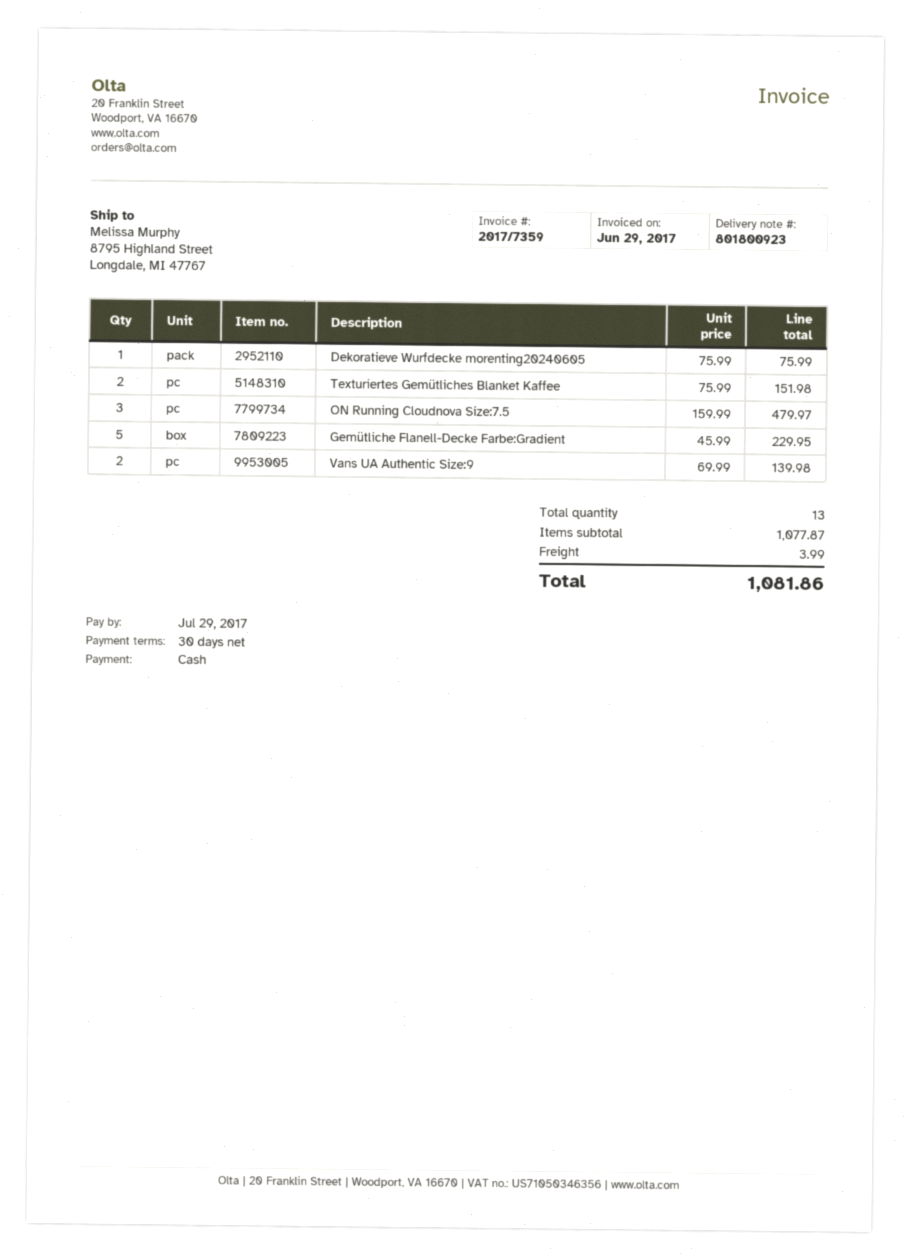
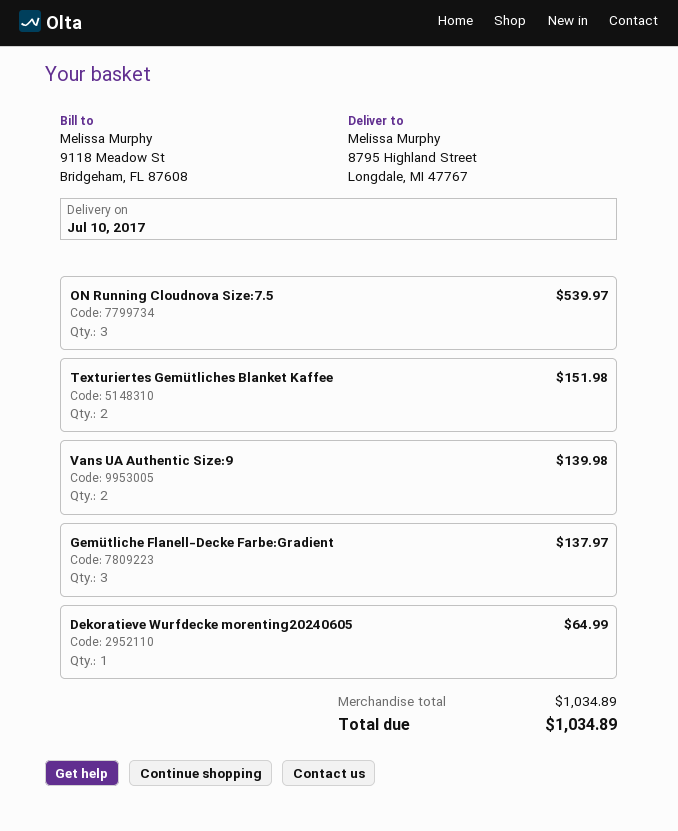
Dekoratieve Wurfdecke morenting20240605: 1 for 75.99 -> 1 for 64.99
ON Running Cloudnova Size:7.5: 3 for 479.97 -> 3 for 539.97
Gemütliche Flanell-Decke Farbe:Gradient: 5 for 229.95 -> 3 for 137.97
subtotal: 1077.87 -> 1034.89
shipping: 3.99 -> none
total: 1081.86 -> 1034.89

